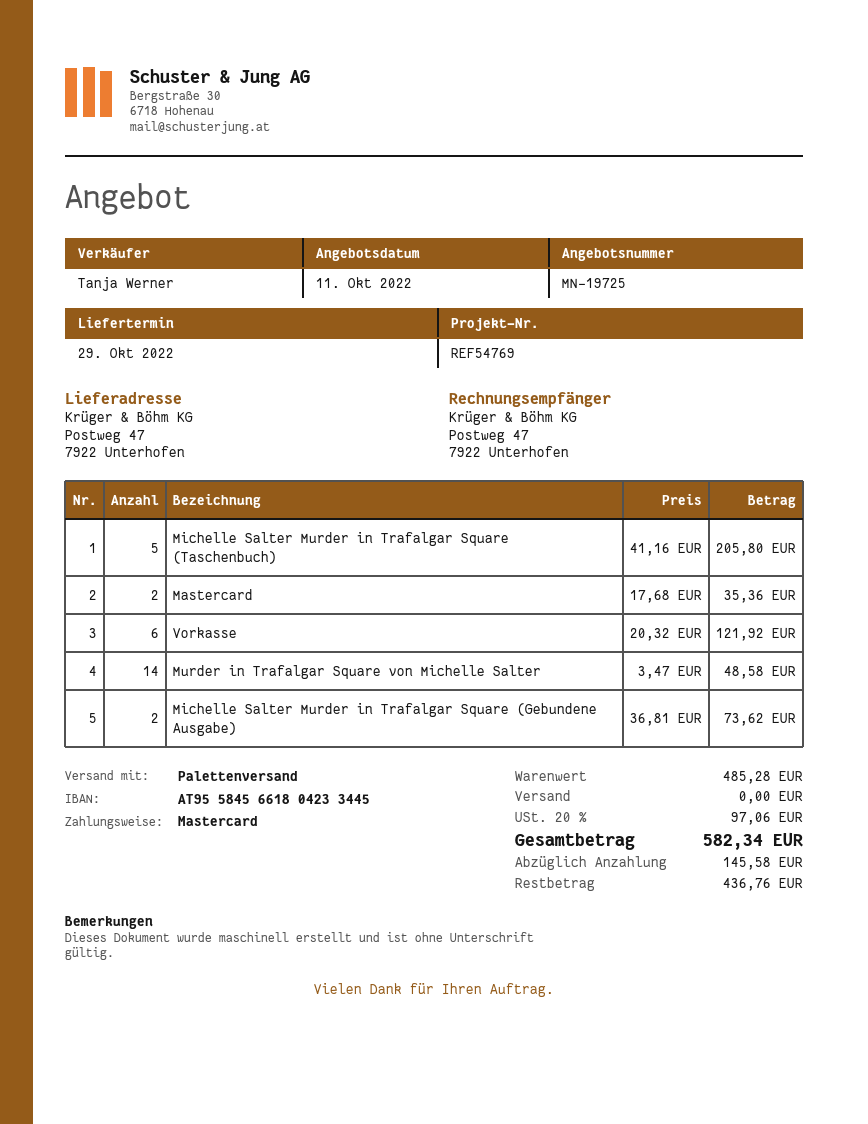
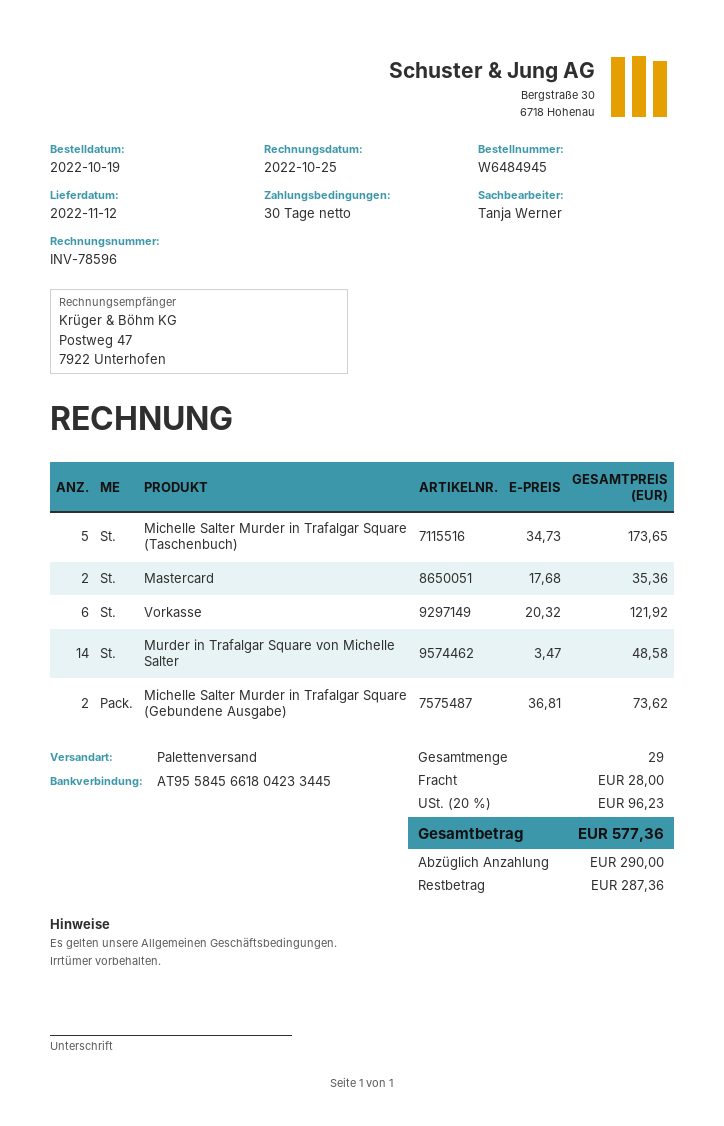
delivery date: 2022-10-29 -> 2022-11-12
Michelle Salter Murder in Trafalgar Square (Taschenbuch): 5 x 41.16 = 205.80 -> 5 x 34.73 = 173.65
shipping: 0.00 -> 28.00
tax: 20% = 97.06 -> 20% = 96.23
total: 582.34 -> 577.36
deposit: 145.58 -> 290.00
balance: 436.76 -> 287.36

